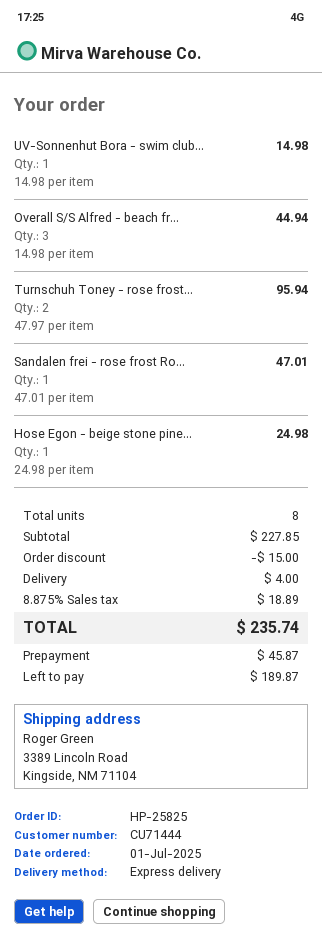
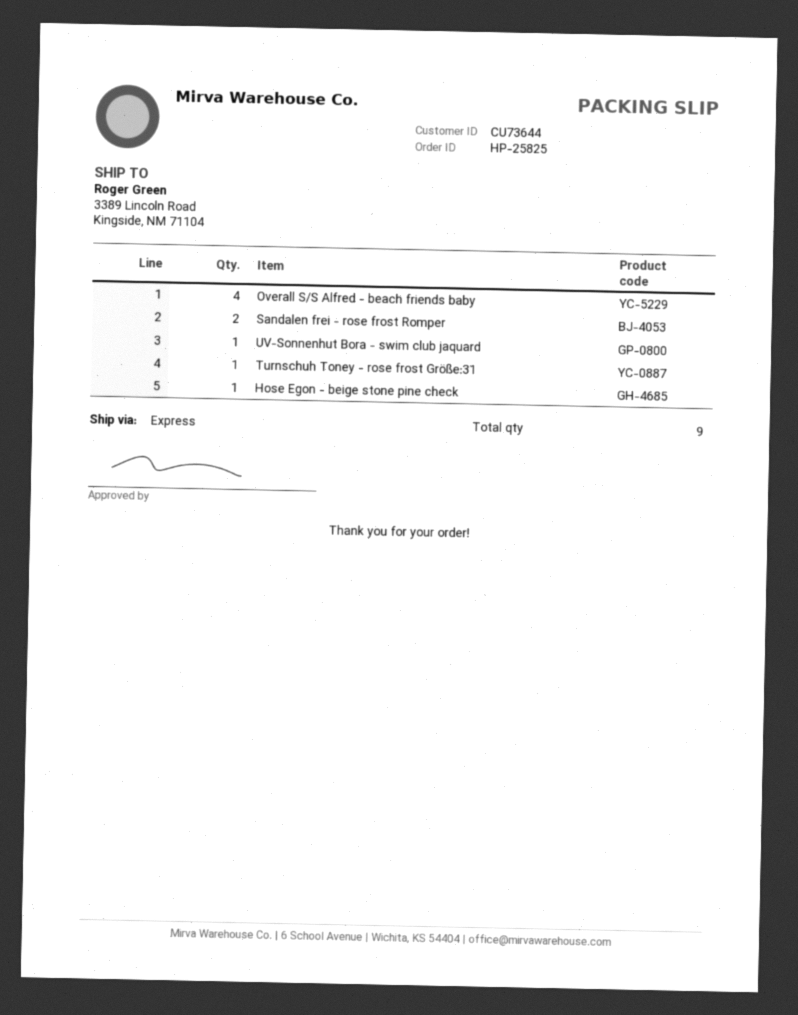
customer number: CU71444 -> CU73644
Overall S/S Alfred - beach fr...: 3 -> 4
Turnschuh Toney - rose frost...: 2 -> 1
Sandalen frei - rose frost Ro...: 1 -> 2
total quantity: 8 -> 9

